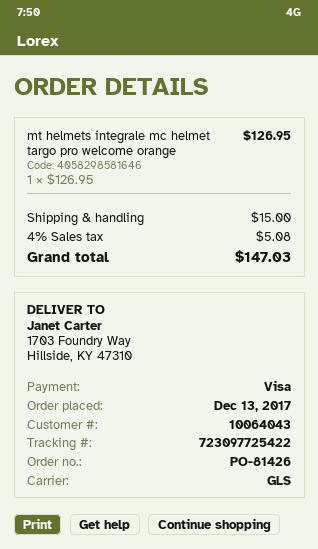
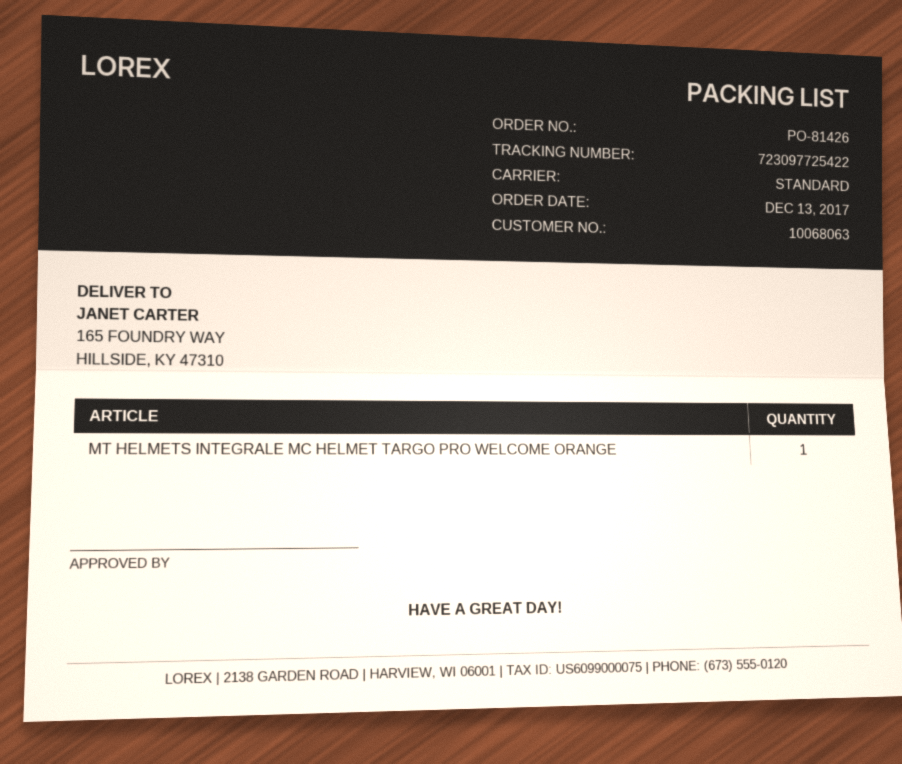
customer number: 10064043 -> 10068063
shipping method: GLS -> standard
ship to: 1703 Foundry Way, Hillside, KY 47310 -> 165 FOUNDRY WAY, HILLSIDE, KY 47310

